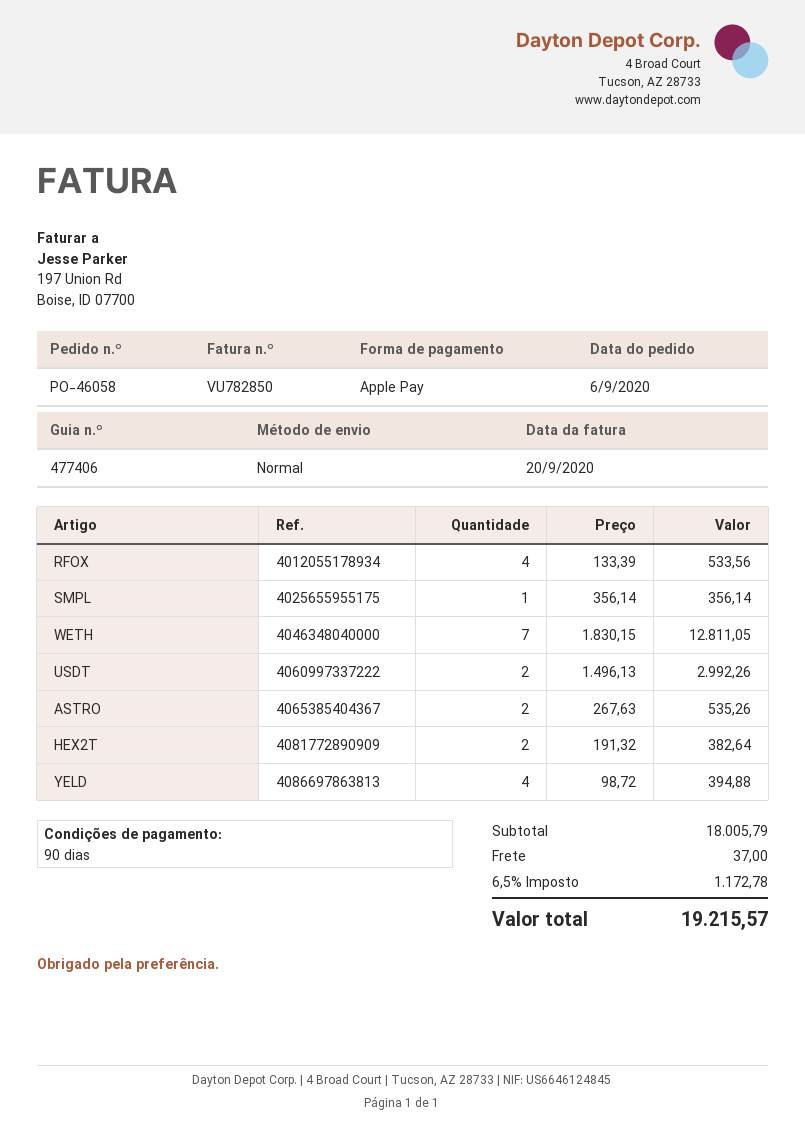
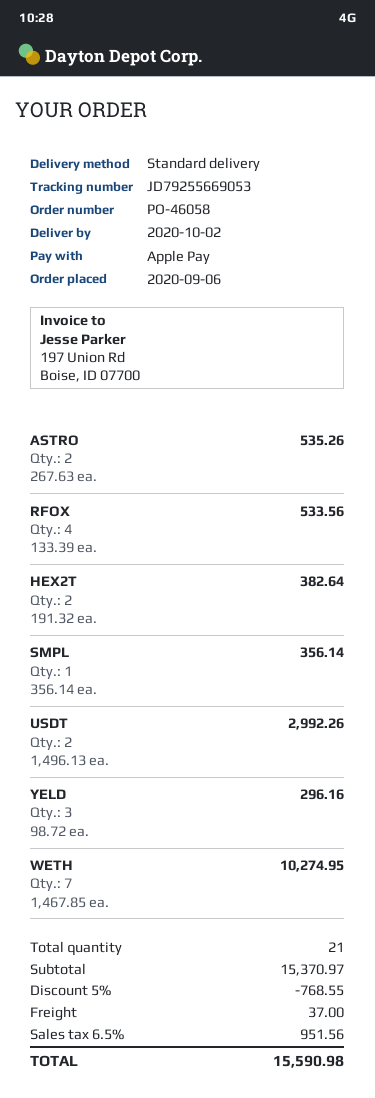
WETH: 7 x 1830.15 = 12811.05 -> 7 x 1467.85 = 10274.95
YELD: 4 x 98.72 = 394.88 -> 3 x 98.72 = 296.16
subtotal: 18005.79 -> 15370.97
discount: none -> 5% = 768.55
tax: 6.5% = 1172.78 -> 6.5% = 951.56
total: 19215.57 -> 15590.98

